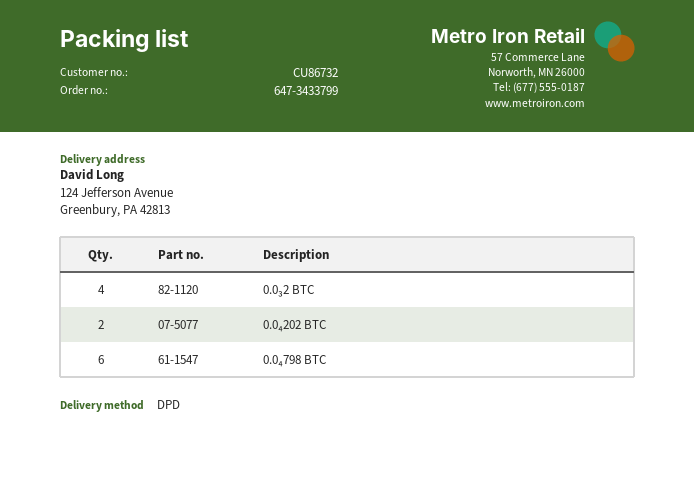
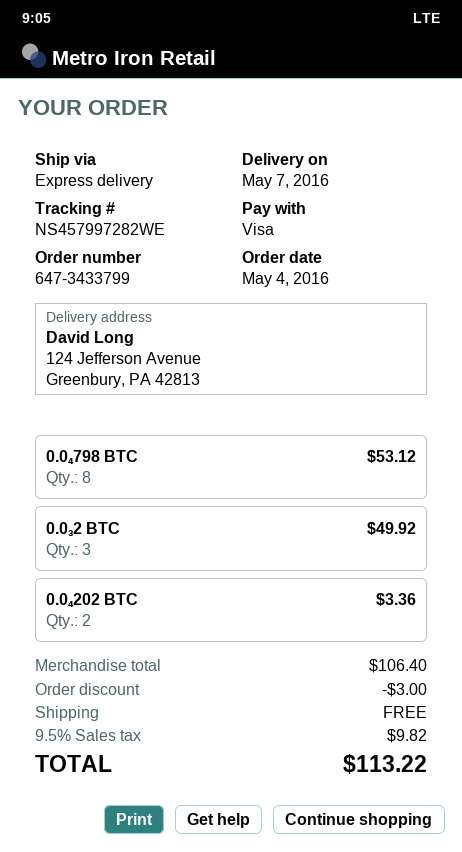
shipping method: DPD -> express
0.0₃2 BTC: 4 -> 3
0.0₄798 BTC: 6 -> 8

